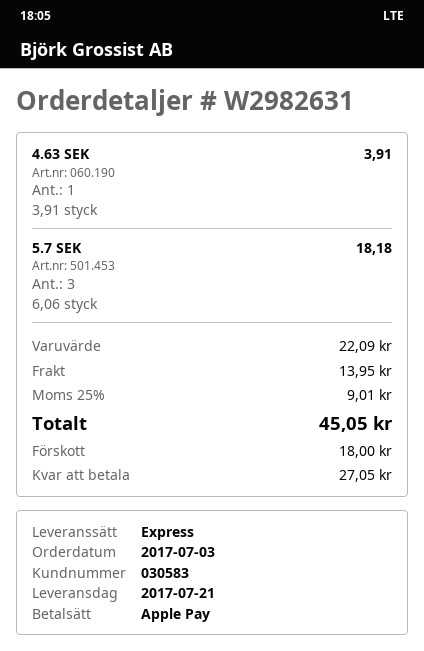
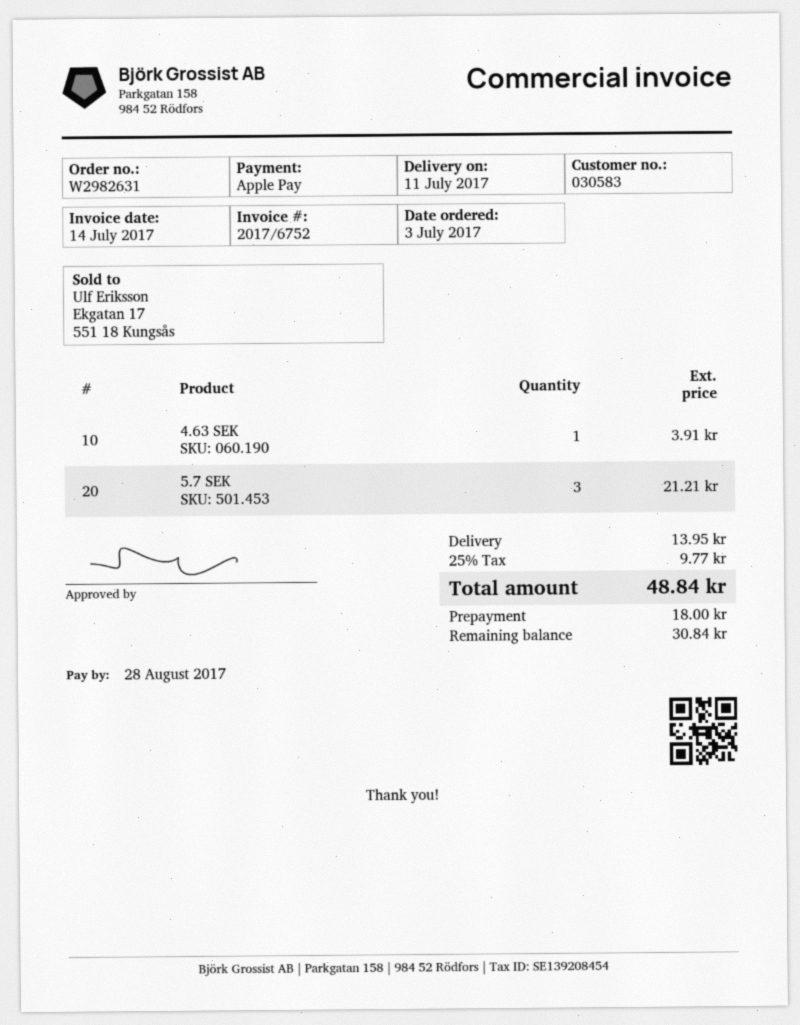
delivery date: 2017-07-21 -> 2017-07-11
5.7 SEK: 3 for 18.18 -> 3 for 21.21
tax: 25% = 9.01 -> 25% = 9.77
total: 45.05 -> 48.84
balance: 27.05 -> 30.84

